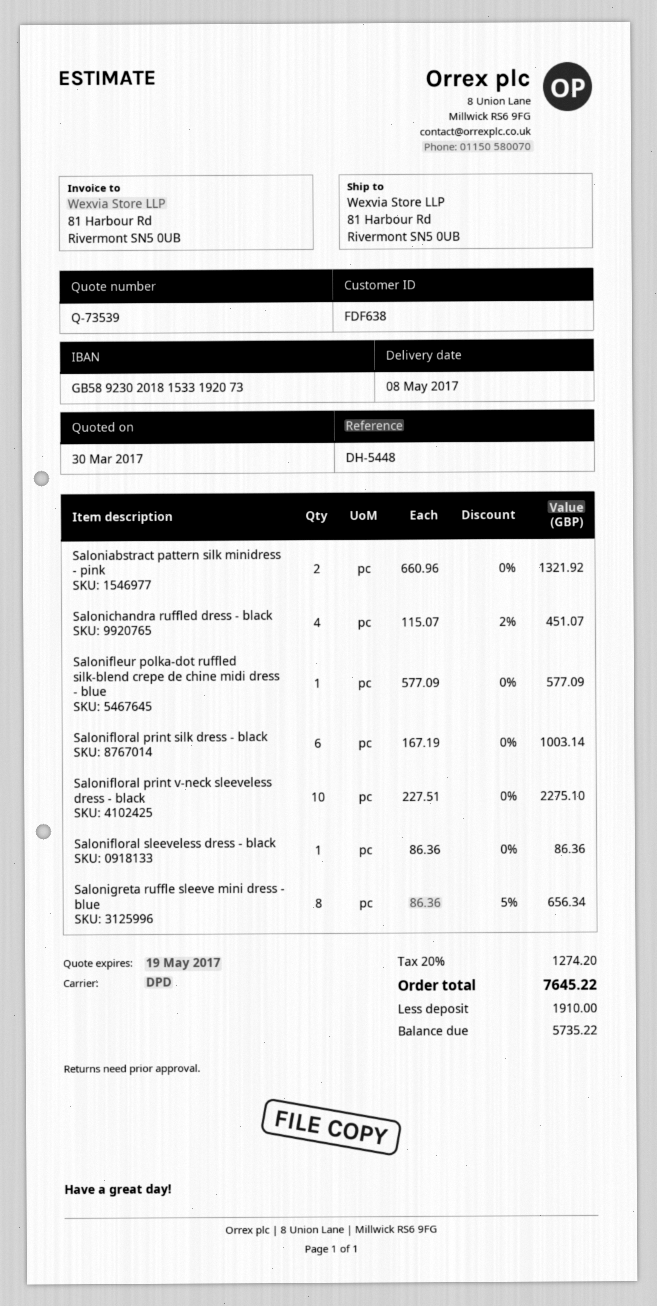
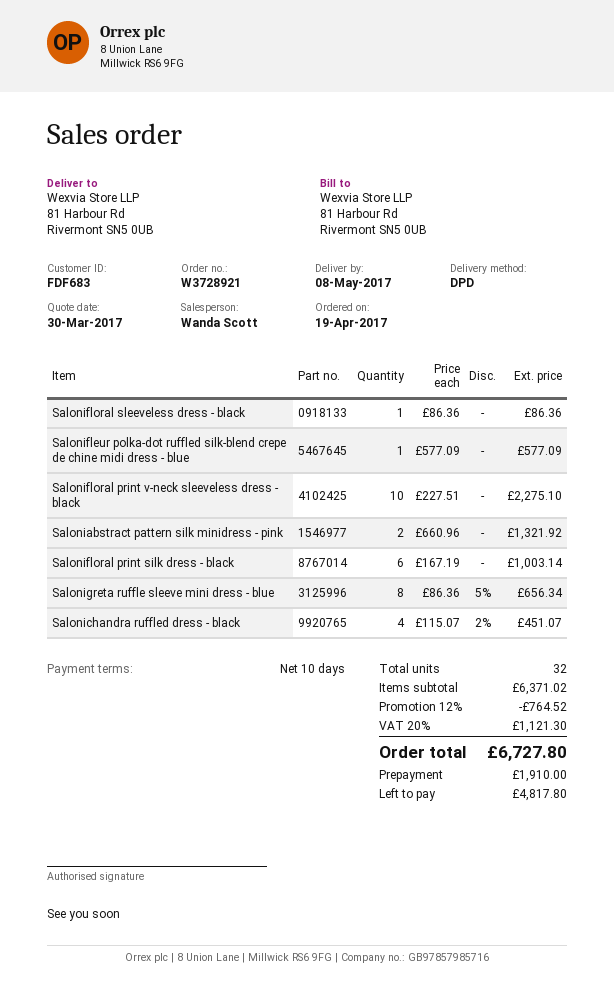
customer number: FDF638 -> FDF683
discount: none -> 12% = 764.52
tax: 20% = 1274.20 -> 20% = 1121.30
total: 7645.22 -> 6727.80
balance: 5735.22 -> 4817.80

